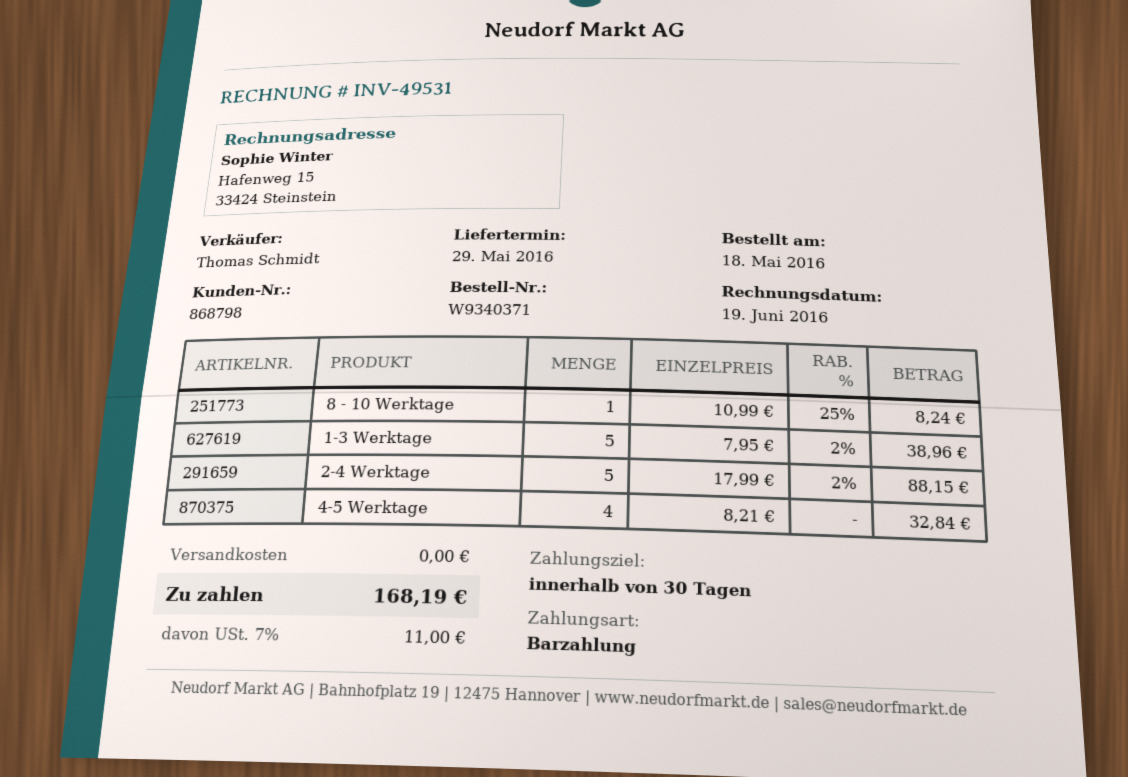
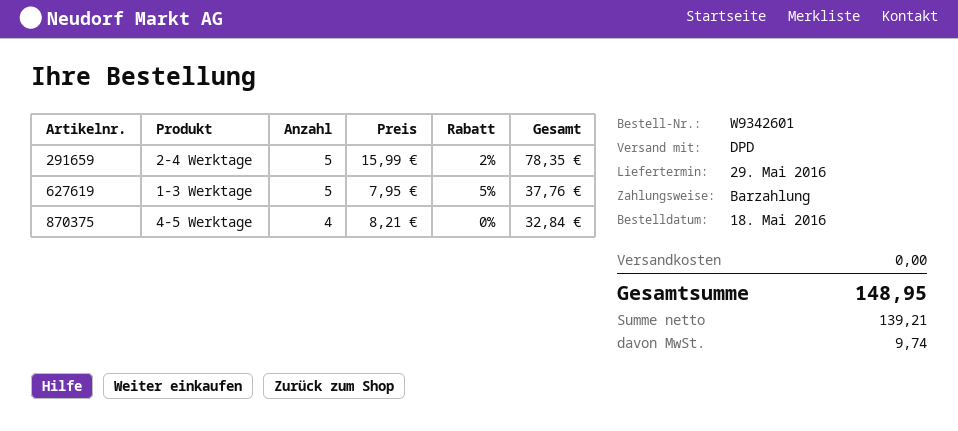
order number: W9340371 -> W9342601
8 - 10 Werktage: 1 x 10.99 - 25% = 8.24 -> none
1-3 Werktage: 5 x 7.95 - 2% = 38.96 -> 5 x 7.95 - 5% = 37.76
2-4 Werktage: 5 x 17.99 - 2% = 88.15 -> 5 x 15.99 - 2% = 78.35
tax: 11.00 -> 9.74
total: 168.19 -> 148.95

